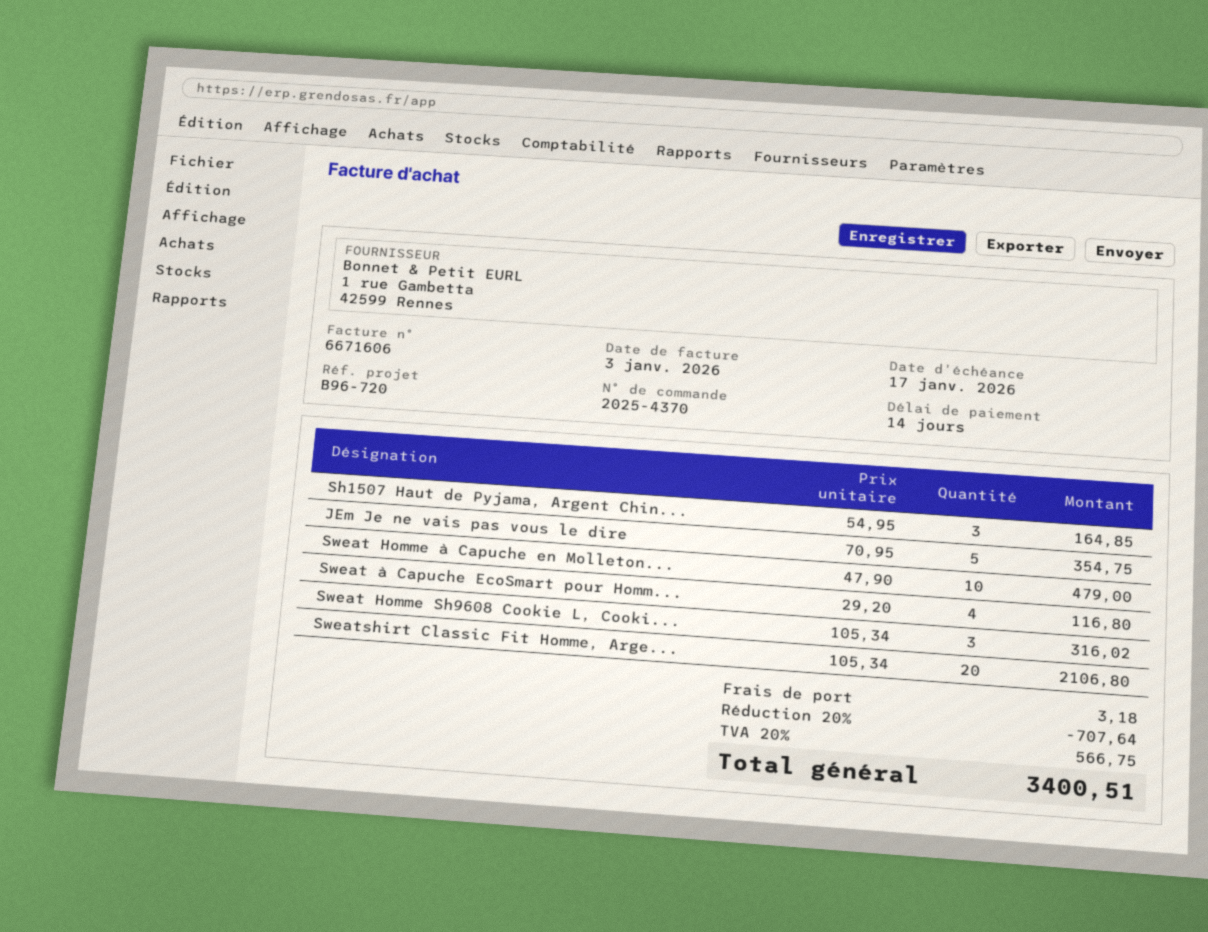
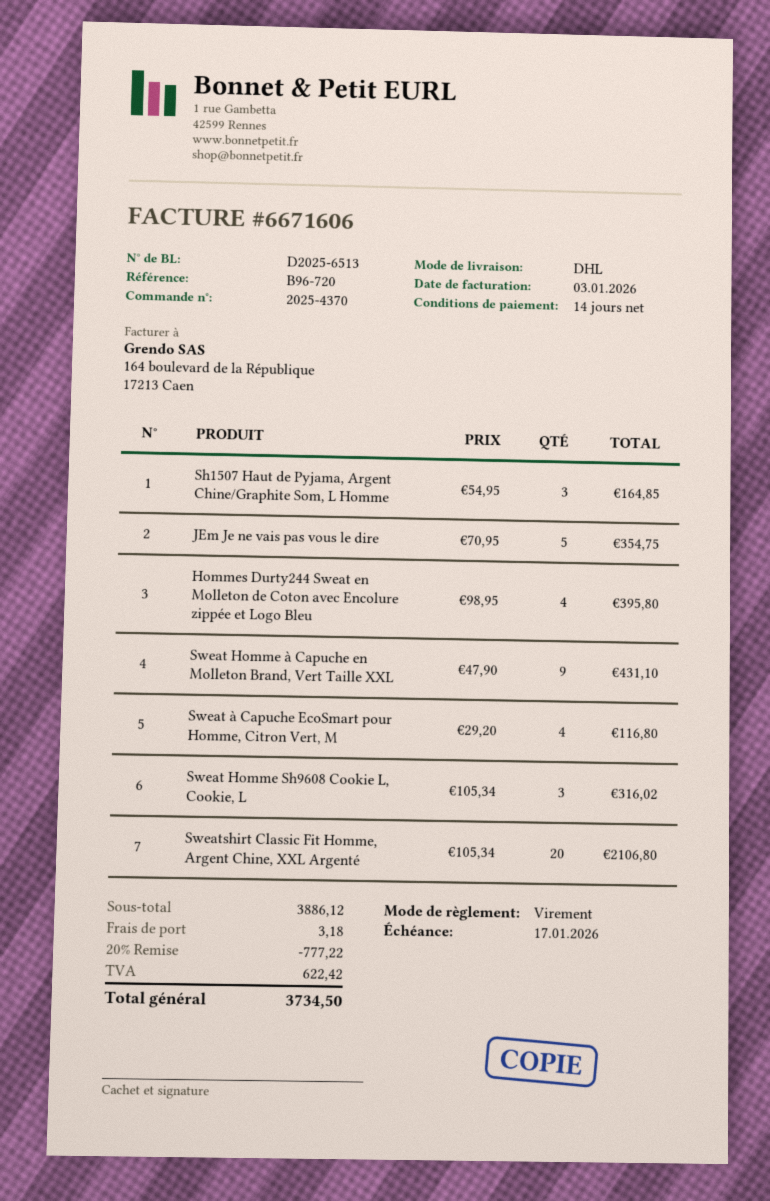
Sweat Homme à Capuche en Molleton...: 10 x 47.90 = 479.00 -> 9 x 47.90 = 431.10
Hommes Durty244 Sweat en Molleton de Coton avec Encolure zippée et Logo Bleu: none -> 4 x 98.95 = 395.80
discount: 20% = 707.64 -> 20% = 777.22
tax: 566.75 -> 622.42
total: 3400.51 -> 3734.50

